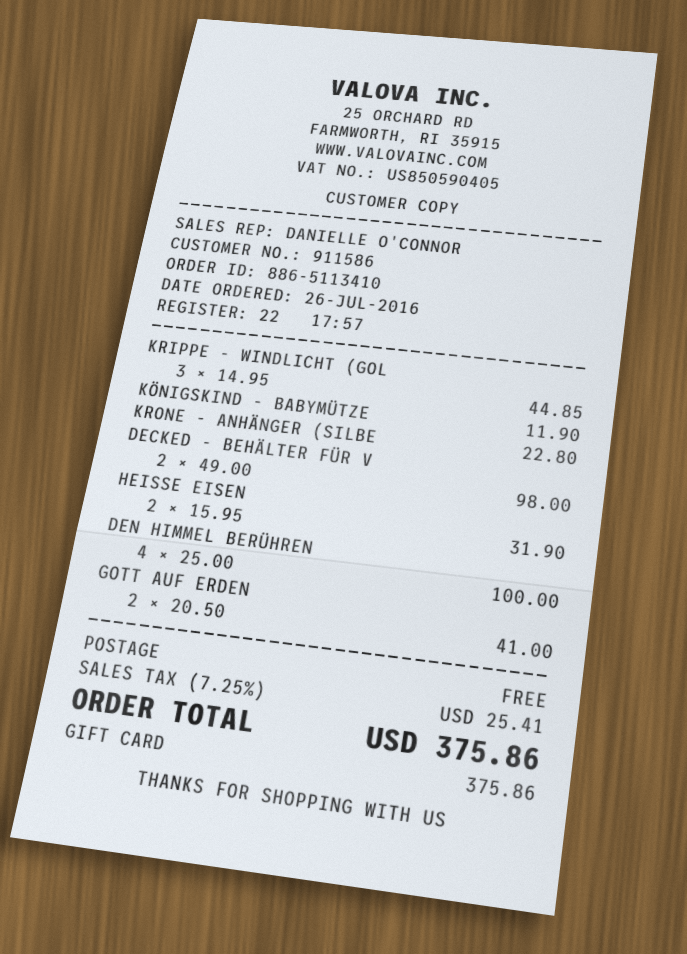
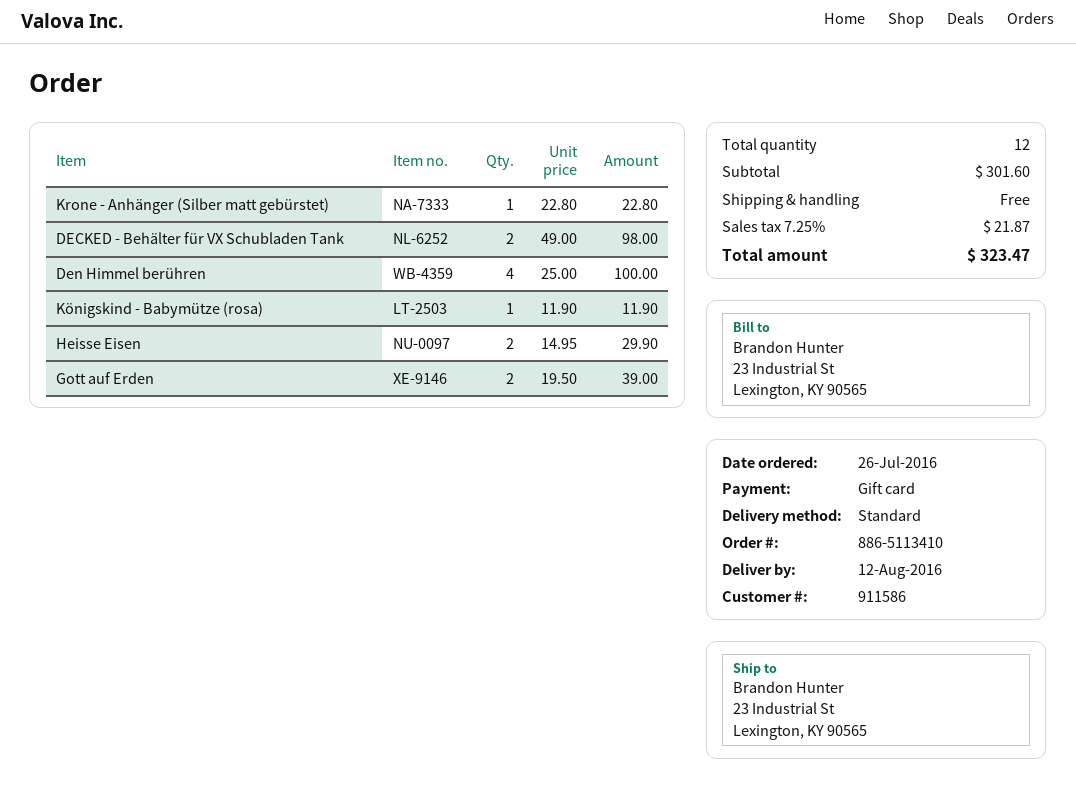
KRIPPE - WINDLICHT (GOL: 3 x 14.95 = 44.85 -> none
HEISSE EISEN: 2 x 15.95 = 31.90 -> 2 x 14.95 = 29.90
GOTT AUF ERDEN: 2 x 20.50 = 41.00 -> 2 x 19.50 = 39.00
tax: 7.25% = 25.41 -> 7.25% = 21.87
total: 375.86 -> 323.47

